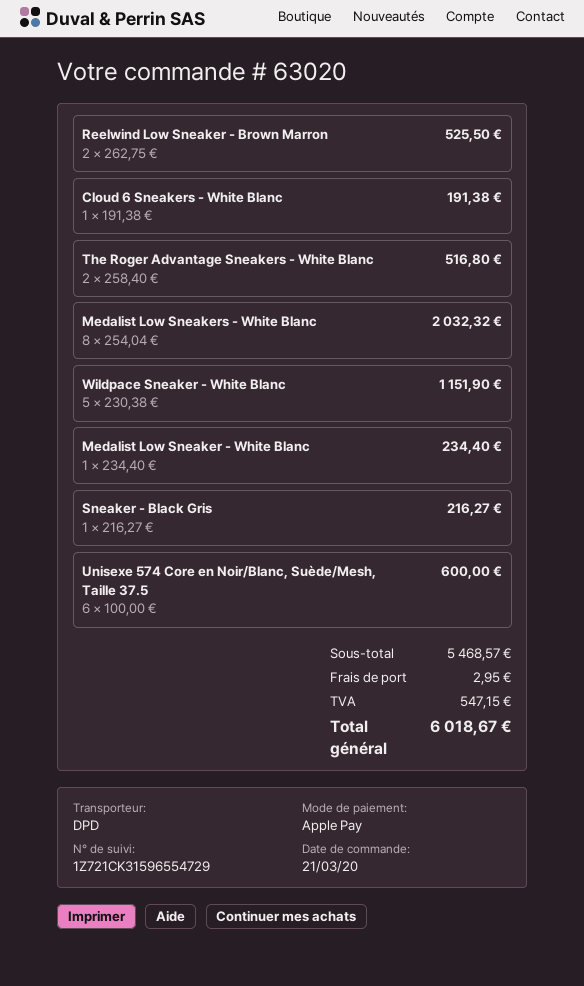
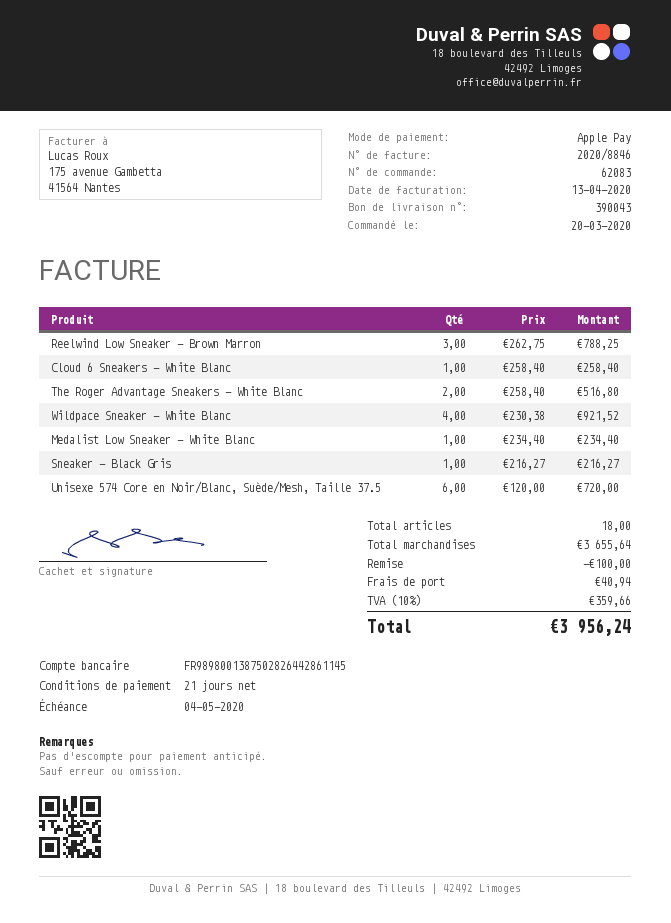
order number: 63020 -> 62083
order date: 2020-03-21 -> 2020-03-20
Reelwind Low Sneaker - Brown Marron: 2 x 262.75 = 525.50 -> 3 x 262.75 = 788.25
Cloud 6 Sneakers - White Blanc: 1 x 191.38 = 191.38 -> 1 x 258.40 = 258.40
Medalist Low Sneakers - White Blanc: 8 x 254.04 = 2032.32 -> none
Wildpace Sneaker - White Blanc: 5 x 230.38 = 1151.90 -> 4 x 230.38 = 921.52
Unisexe 574 Core en Noir/Blanc, Suède/Mesh, Taille 37.5: 6 x 100.00 = 600.00 -> 6 x 120.00 = 720.00
subtotal: 5468.57 -> 3655.64
discount: none -> 100.00
shipping: 2.95 -> 40.94
tax: 547.15 -> 359.66
total: 6018.67 -> 3956.24

